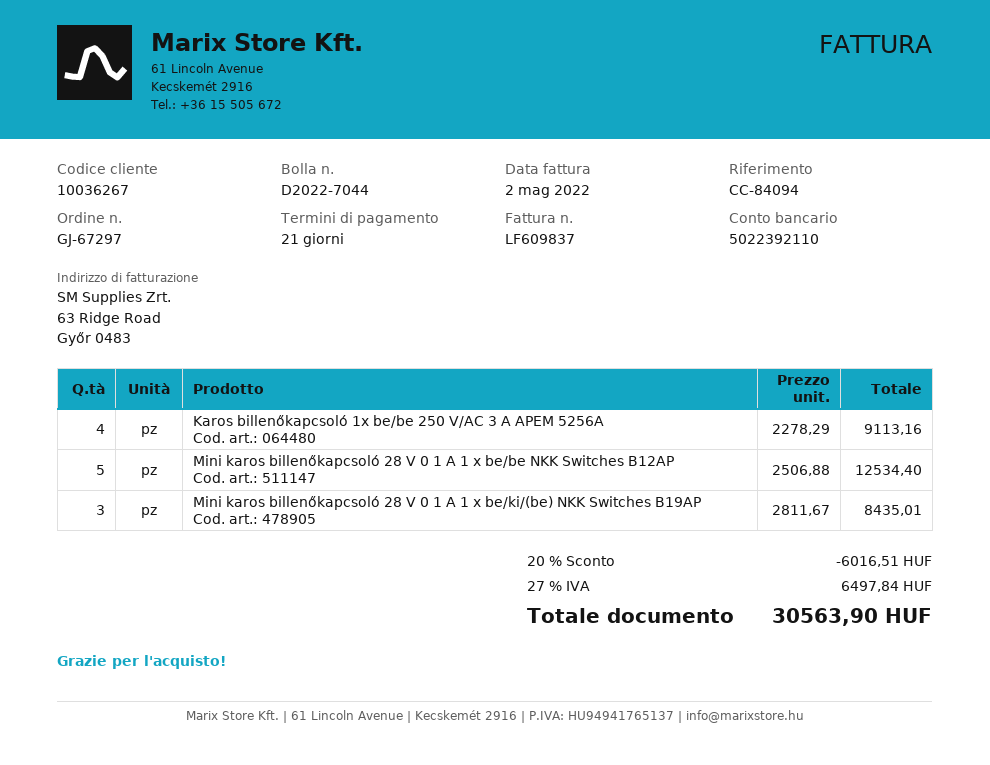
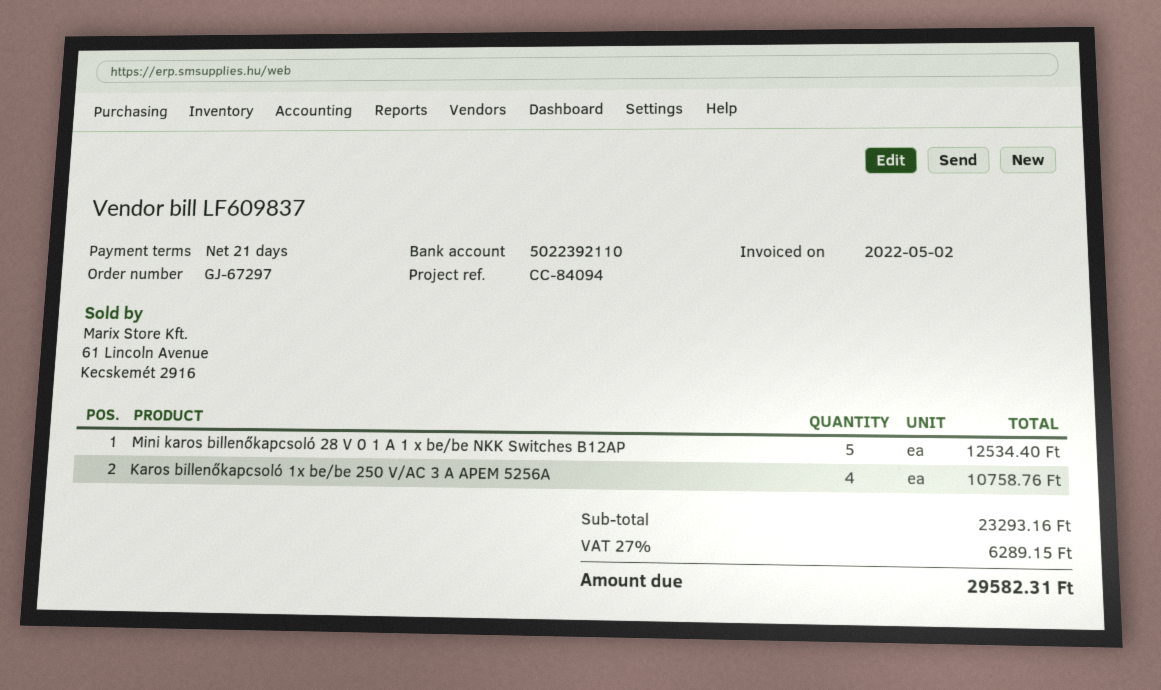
Karos billenőkapcsoló 1x be/be 250 V/AC 3 A APEM 5256A: 4 for 9113.16 -> 4 for 10758.76
Mini karos billenőkapcsoló 28 V 0 1 A 1 x be/ki/(be) NKK Switches B19AP: 3 for 8435.01 -> none
discount: 20% = 6016.51 -> none
tax: 27% = 6497.84 -> 27% = 6289.15
total: 30563.90 -> 29582.31

